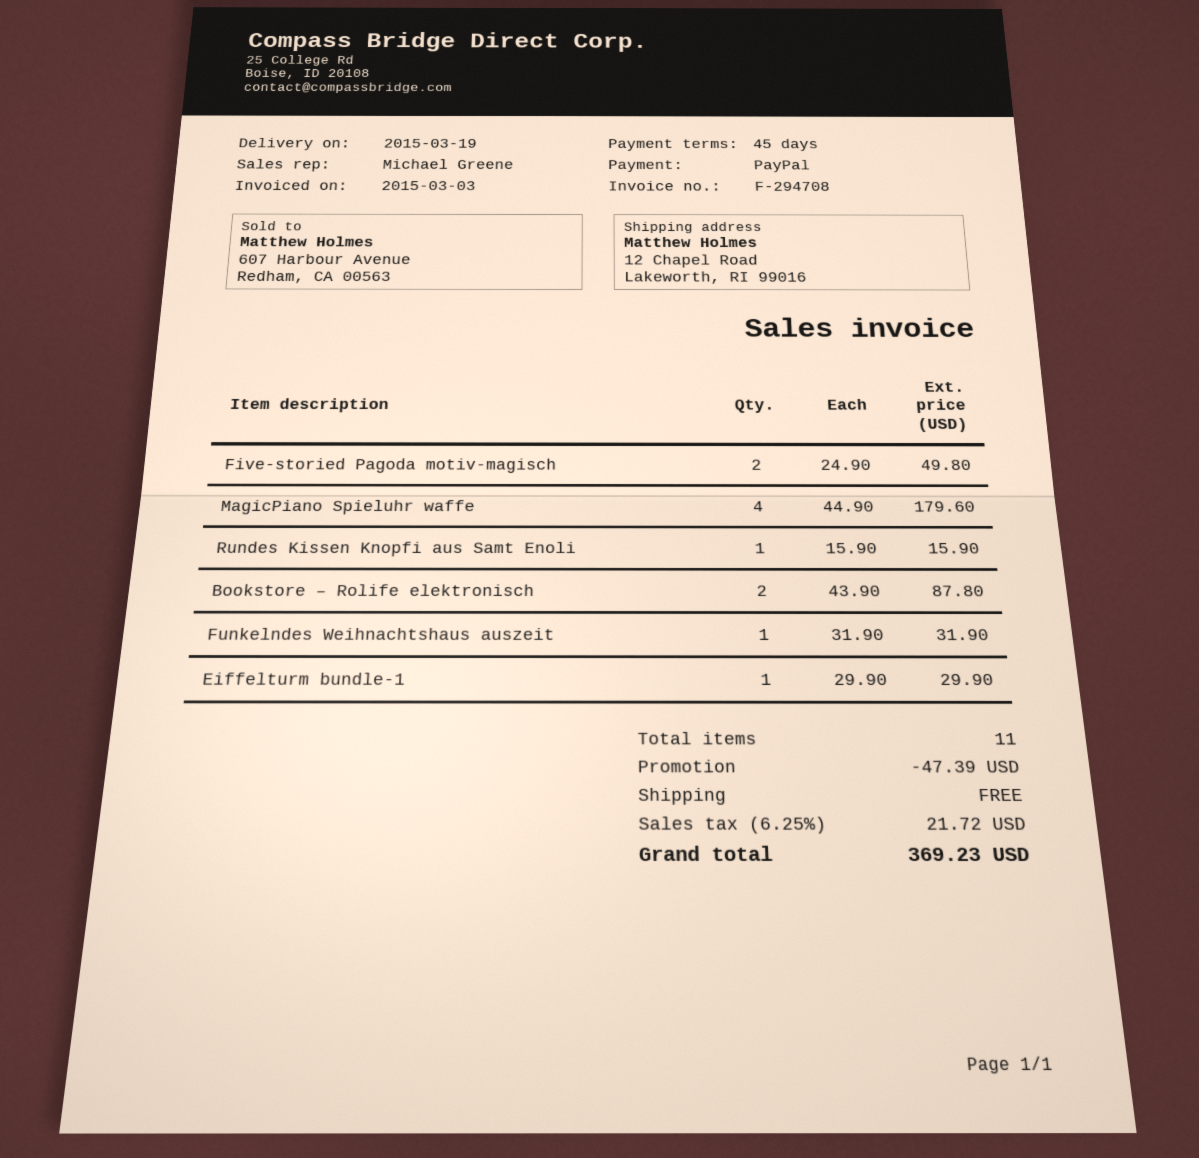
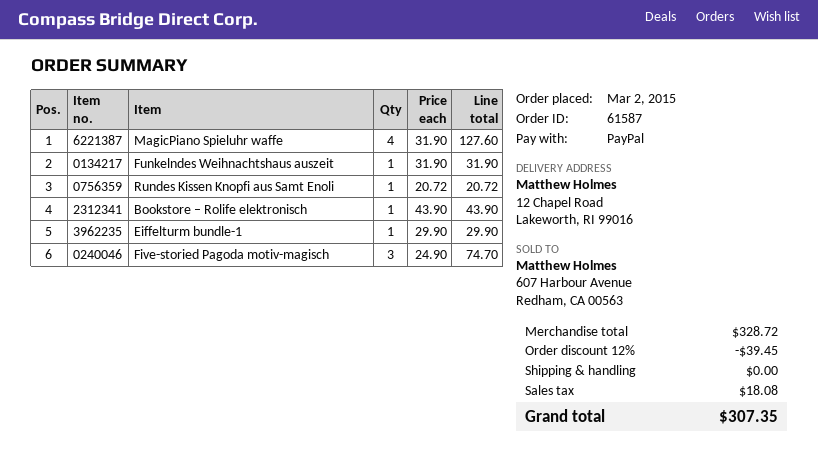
Five-storied Pagoda motiv-magisch: 2 x 24.90 = 49.80 -> 3 x 24.90 = 74.70
MagicPiano Spieluhr waffe: 4 x 44.90 = 179.60 -> 4 x 31.90 = 127.60
Rundes Kissen Knopfi aus Samt Enoli: 1 x 15.90 = 15.90 -> 1 x 20.72 = 20.72
Bookstore – Rolife elektronisch: 2 x 43.90 = 87.80 -> 1 x 43.90 = 43.90
discount: 47.39 -> 39.45
tax: 21.72 -> 18.08
total: 369.23 -> 307.35

